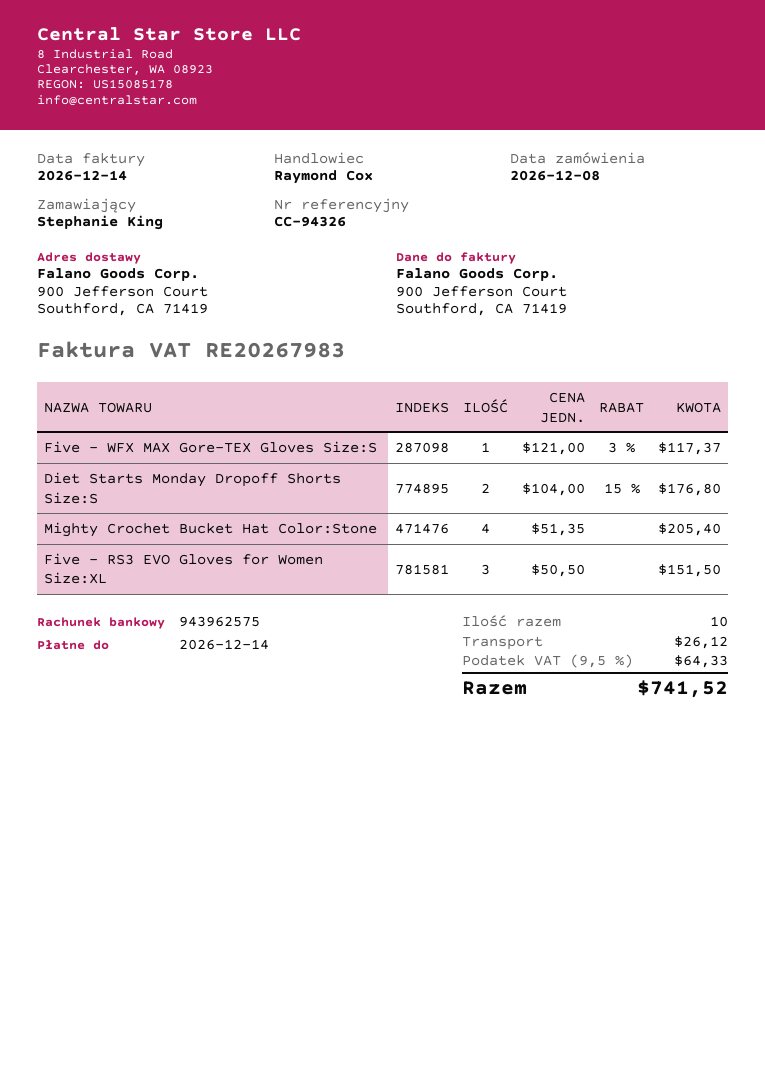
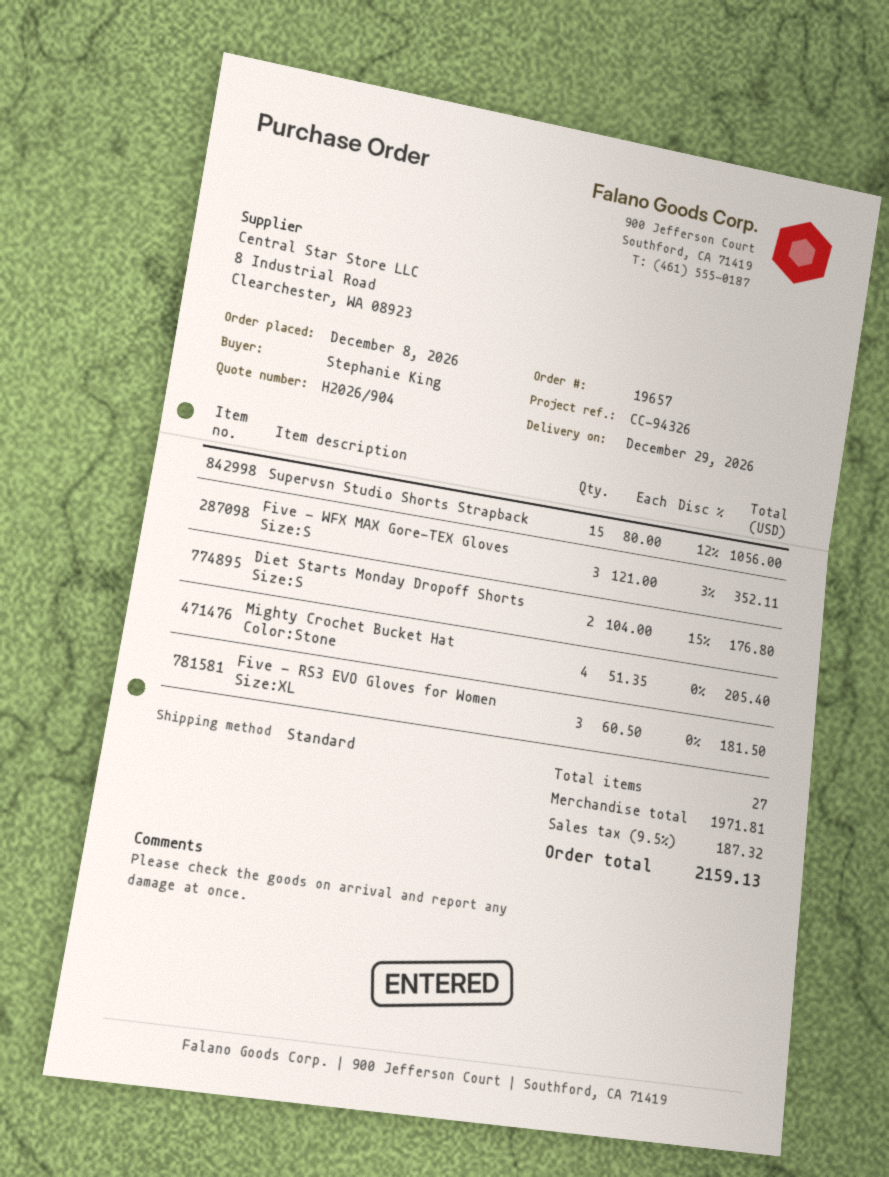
Five - WFX MAX Gore-TEX Gloves Size:S: 1 x 121.00 - 3% = 117.37 -> 3 x 121.00 - 3% = 352.11
Five - RS3 EVO Gloves for Women Size:XL: 3 x 50.50 = 151.50 -> 3 x 60.50 = 181.50
Supervsn Studio Shorts Strapback: none -> 15 x 80.00 - 12% = 1056.00
total quantity: 10 -> 27
shipping: 26.12 -> none
tax: 9.5% = 64.33 -> 9.5% = 187.32
total: 741.52 -> 2159.13

